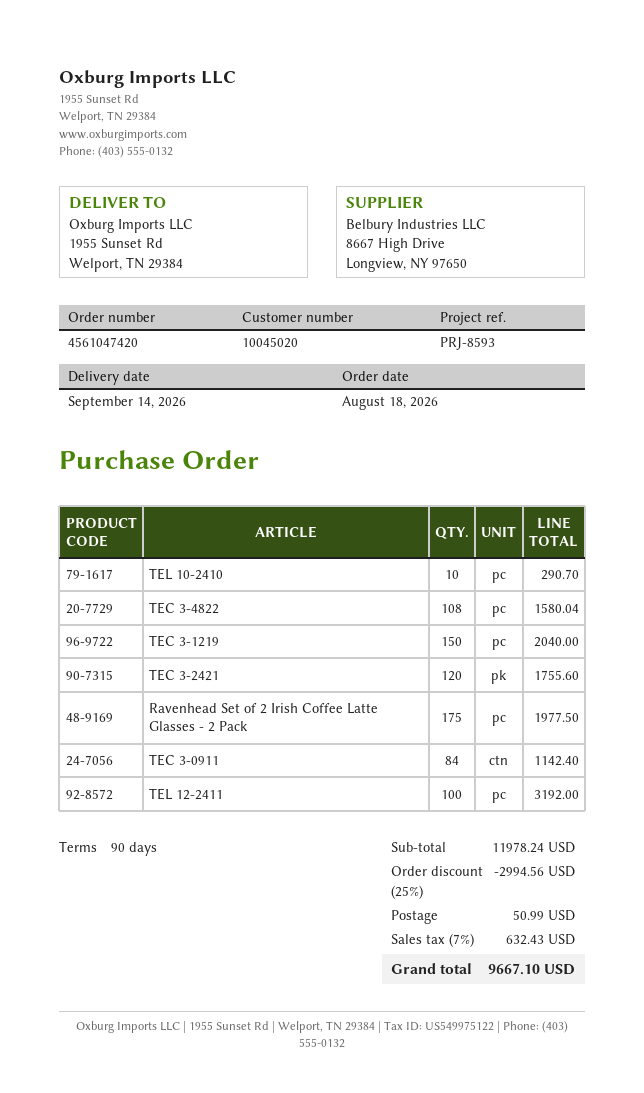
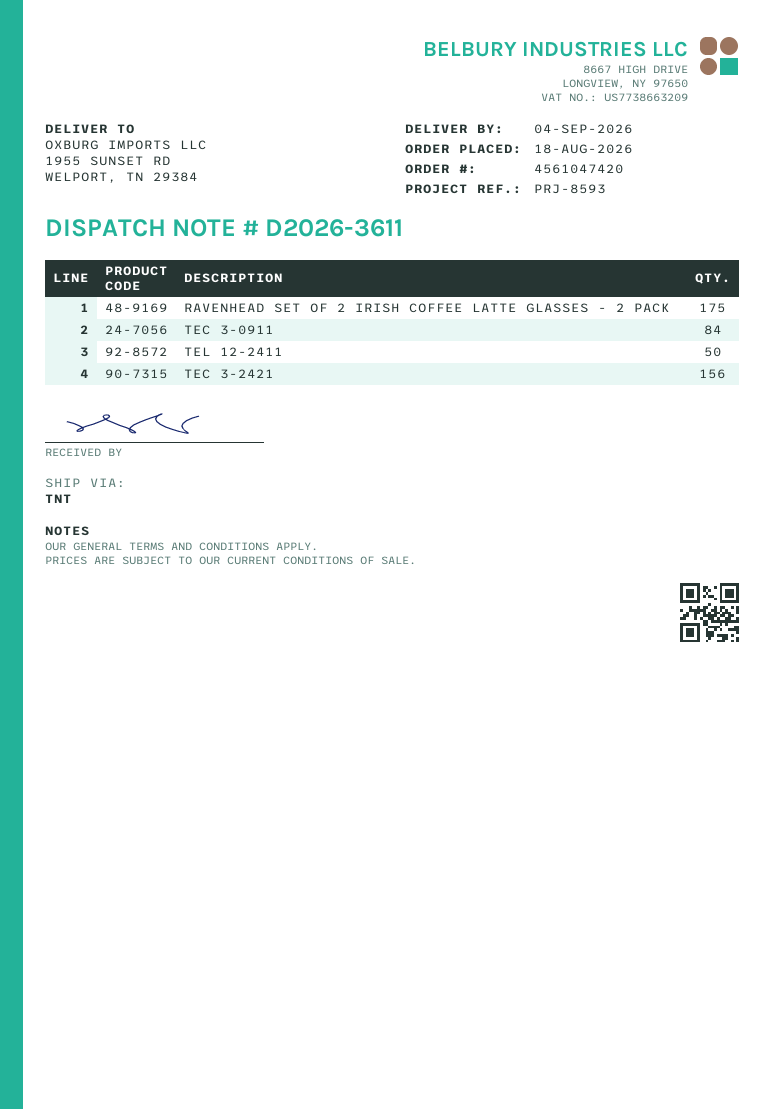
delivery date: 2026-09-14 -> 2026-09-04
TEL 10-2410: 10 -> none
TEC 3-4822: 108 -> none
TEC 3-1219: 150 -> none
TEC 3-2421: 120 -> 156
TEL 12-2411: 100 -> 50

